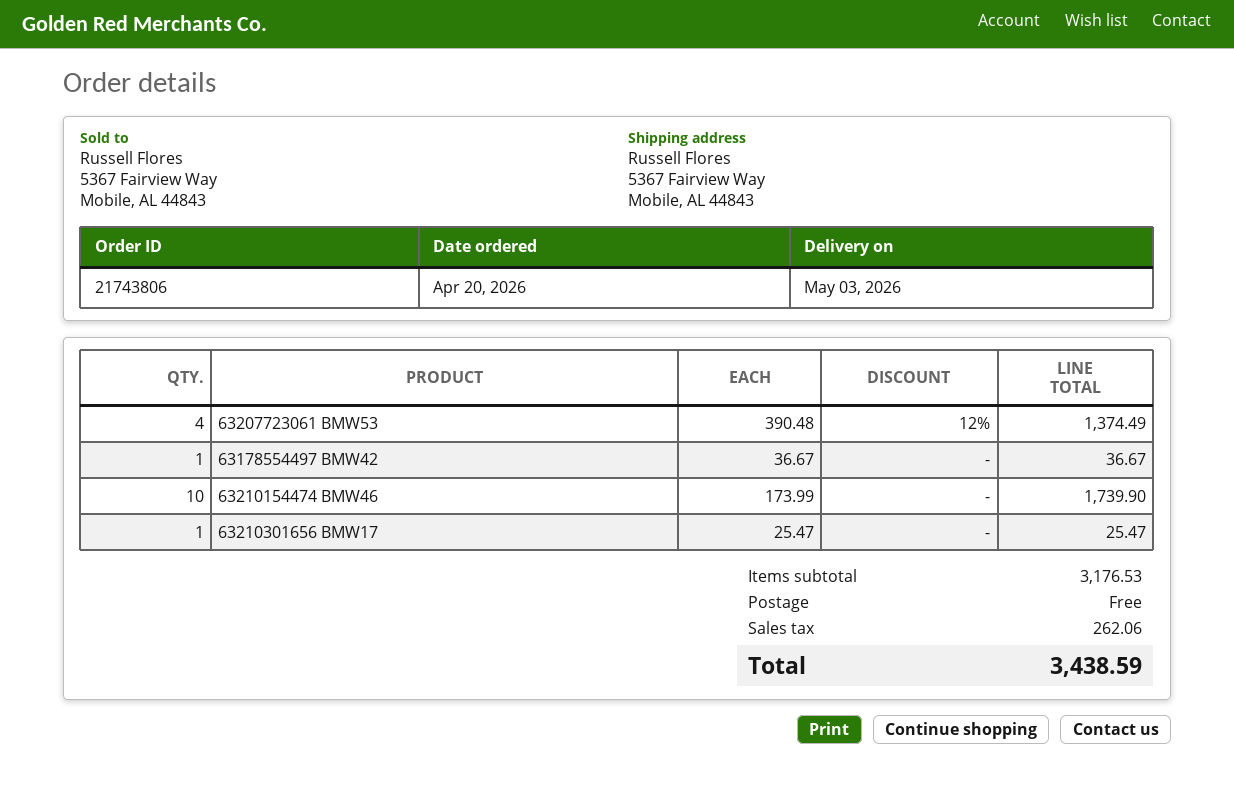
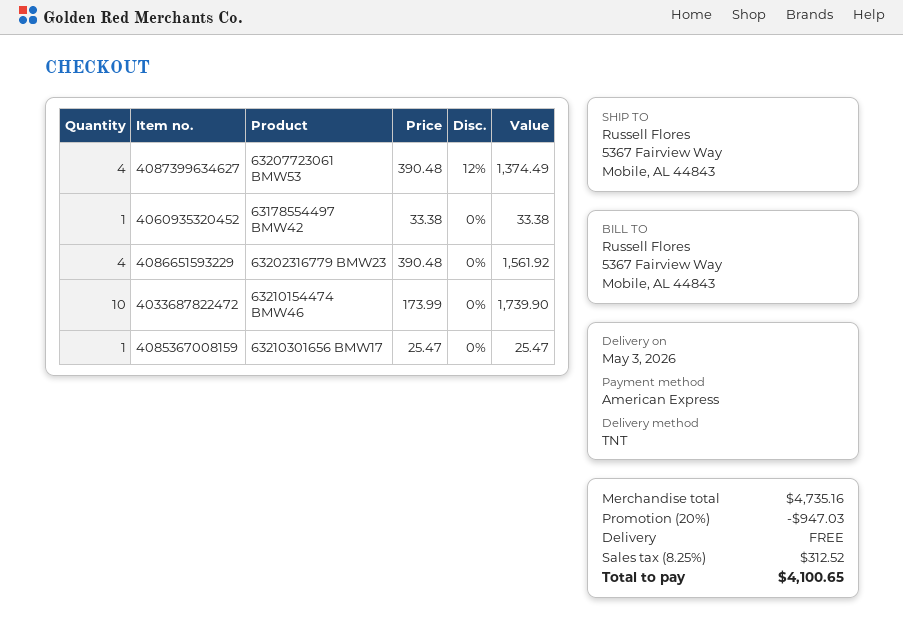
63178554497 BMW42: 1 x 36.67 = 36.67 -> 1 x 33.38 = 33.38
63202316779 BMW23: none -> 4 x 390.48 = 1561.92
subtotal: 3176.53 -> 4735.16
discount: none -> 20% = 947.03
tax: 262.06 -> 312.52
total: 3438.59 -> 4100.65

